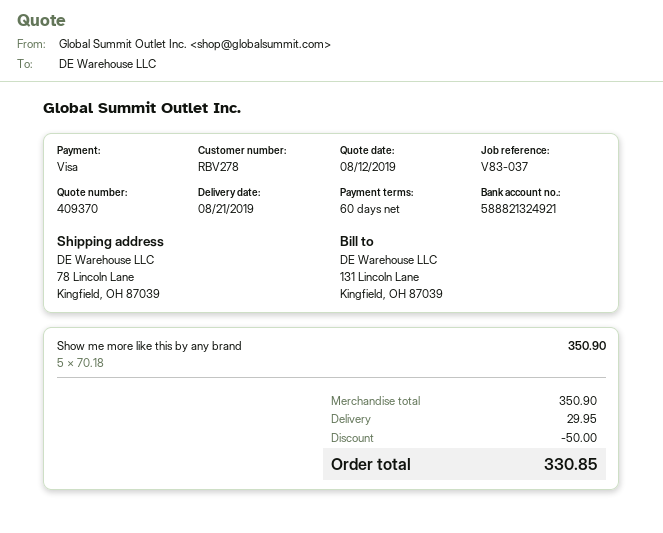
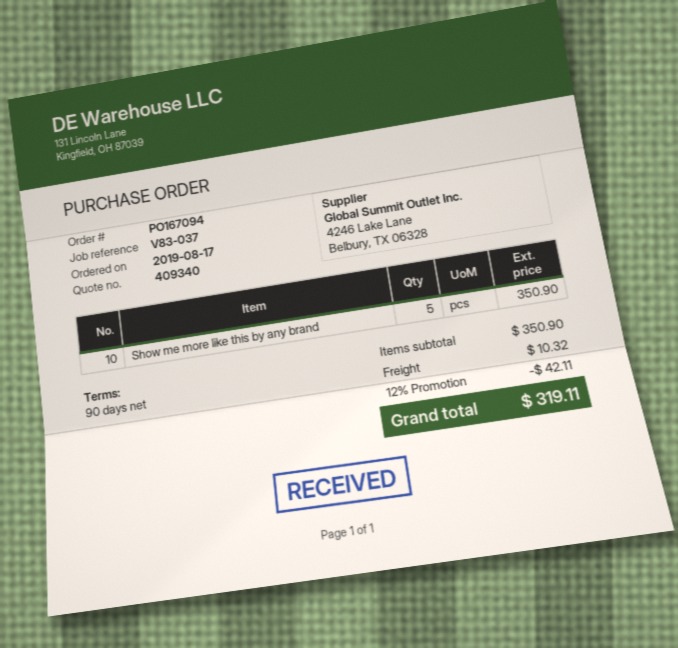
quote number: 409370 -> 409340
payment terms: 60 days -> 90 days
discount: 50.00 -> 42.11
shipping: 29.95 -> 10.32
total: 330.85 -> 319.11

